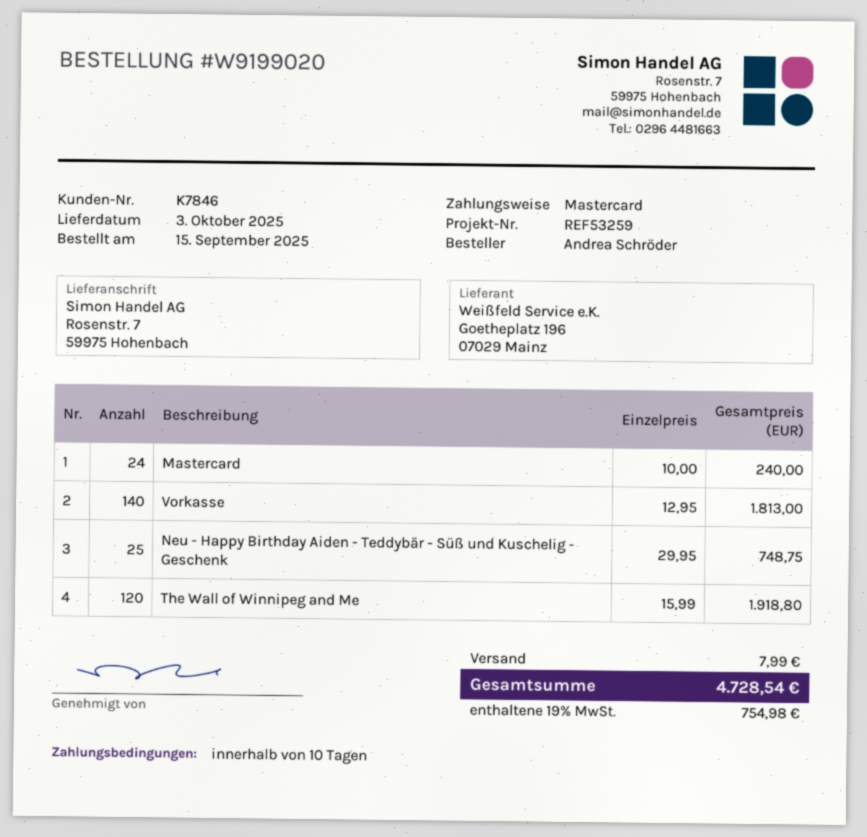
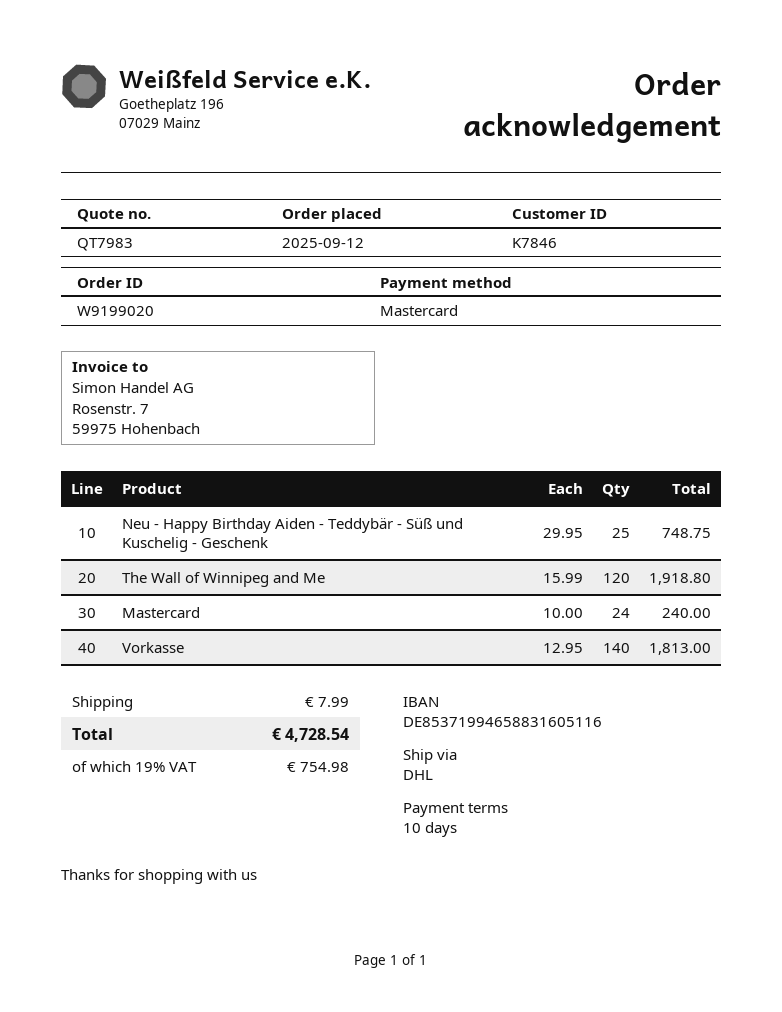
order date: 2025-09-15 -> 2025-09-12

